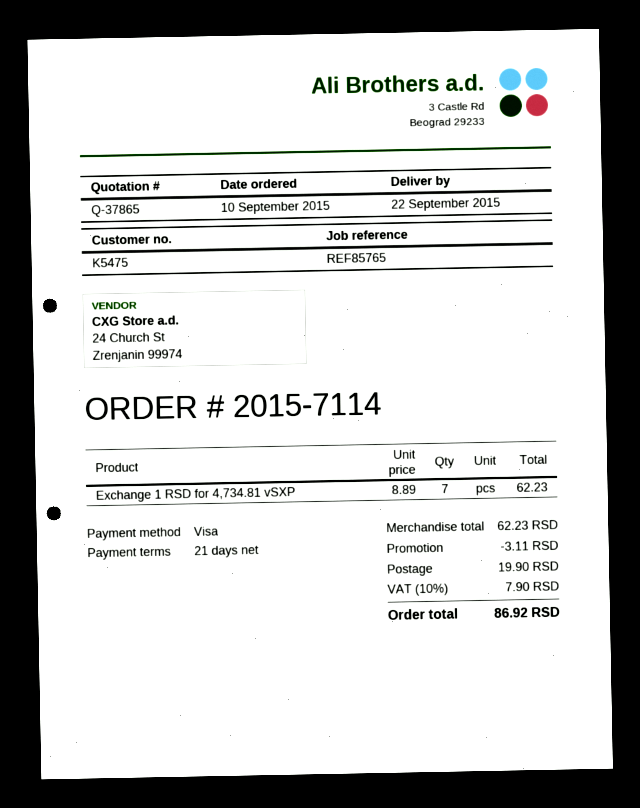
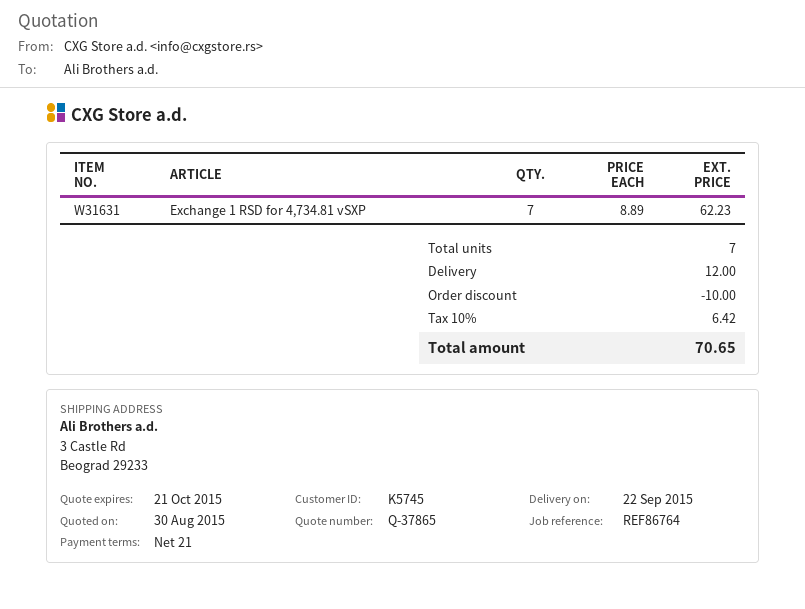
customer number: K5475 -> K5745
reference: REF85765 -> REF86764
discount: 3.11 -> 10.00
shipping: 19.90 -> 12.00
tax: 10% = 7.90 -> 10% = 6.42
total: 86.92 -> 70.65

